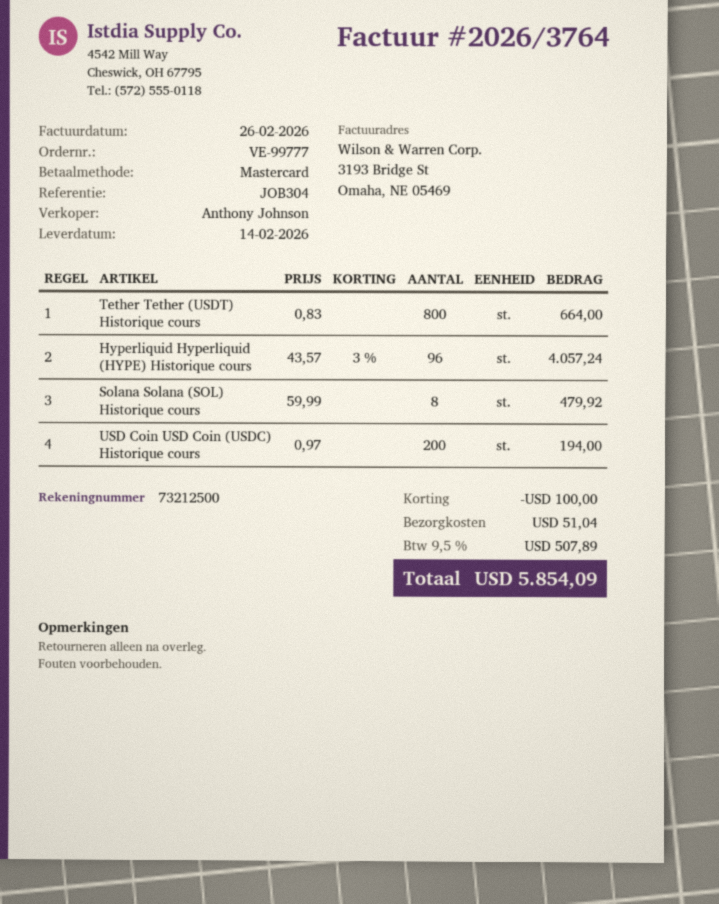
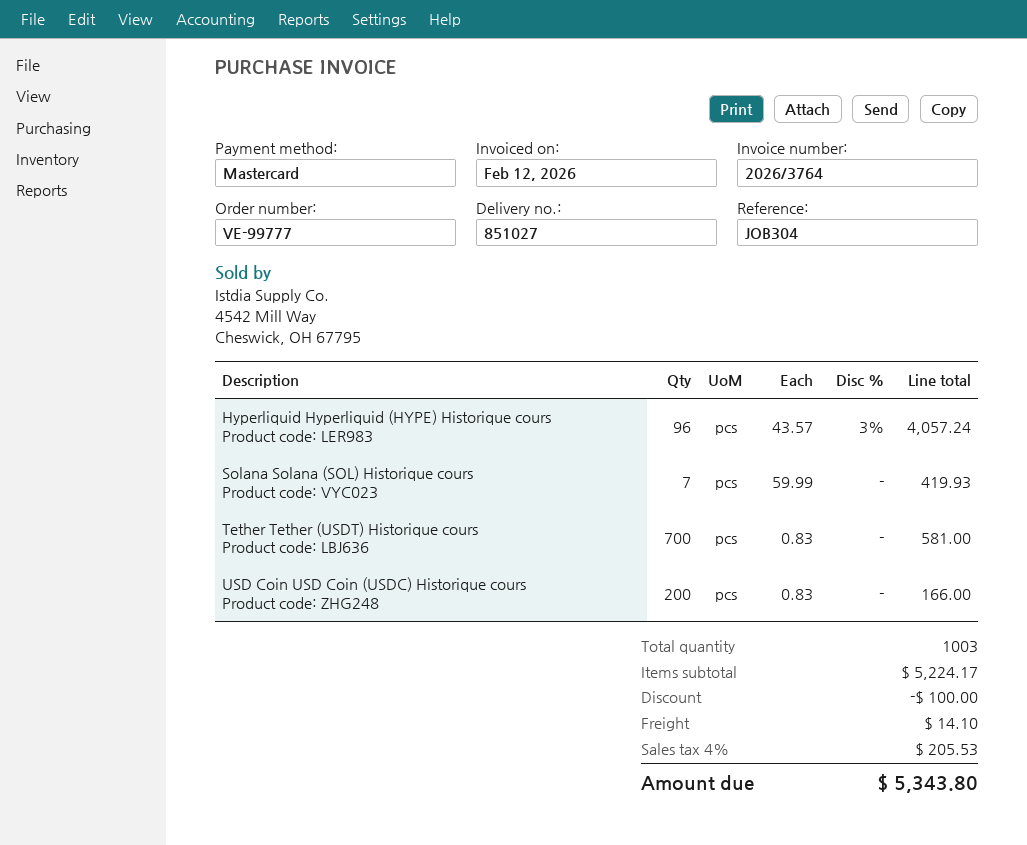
invoice date: 2026-02-26 -> 2026-02-12
Tether Tether (USDT) Historique cours: 800 x 0.83 = 664.00 -> 700 x 0.83 = 581.00
Solana Solana (SOL) Historique cours: 8 x 59.99 = 479.92 -> 7 x 59.99 = 419.93
USD Coin USD Coin (USDC) Historique cours: 200 x 0.97 = 194.00 -> 200 x 0.83 = 166.00
shipping: 51.04 -> 14.10
tax: 9.5% = 507.89 -> 4% = 205.53
total: 5854.09 -> 5343.80

